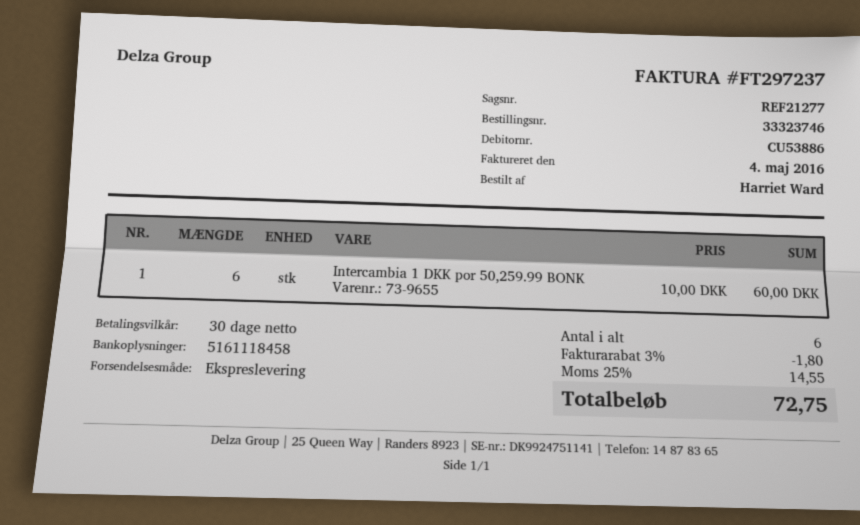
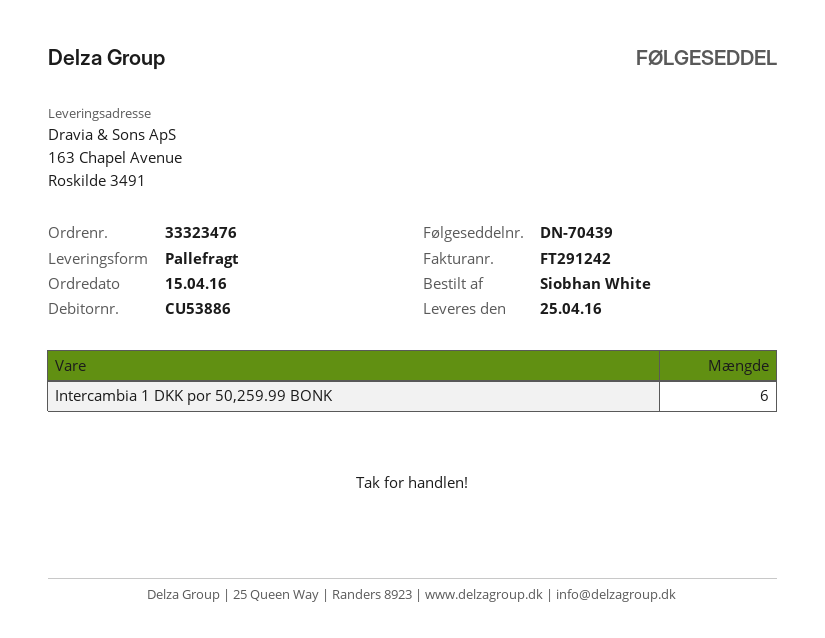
order number: 33323746 -> 33323476
invoice number: FT297237 -> FT291242
ordered by: Harriet Ward -> Siobhan White
shipping method: express -> pallet freight

